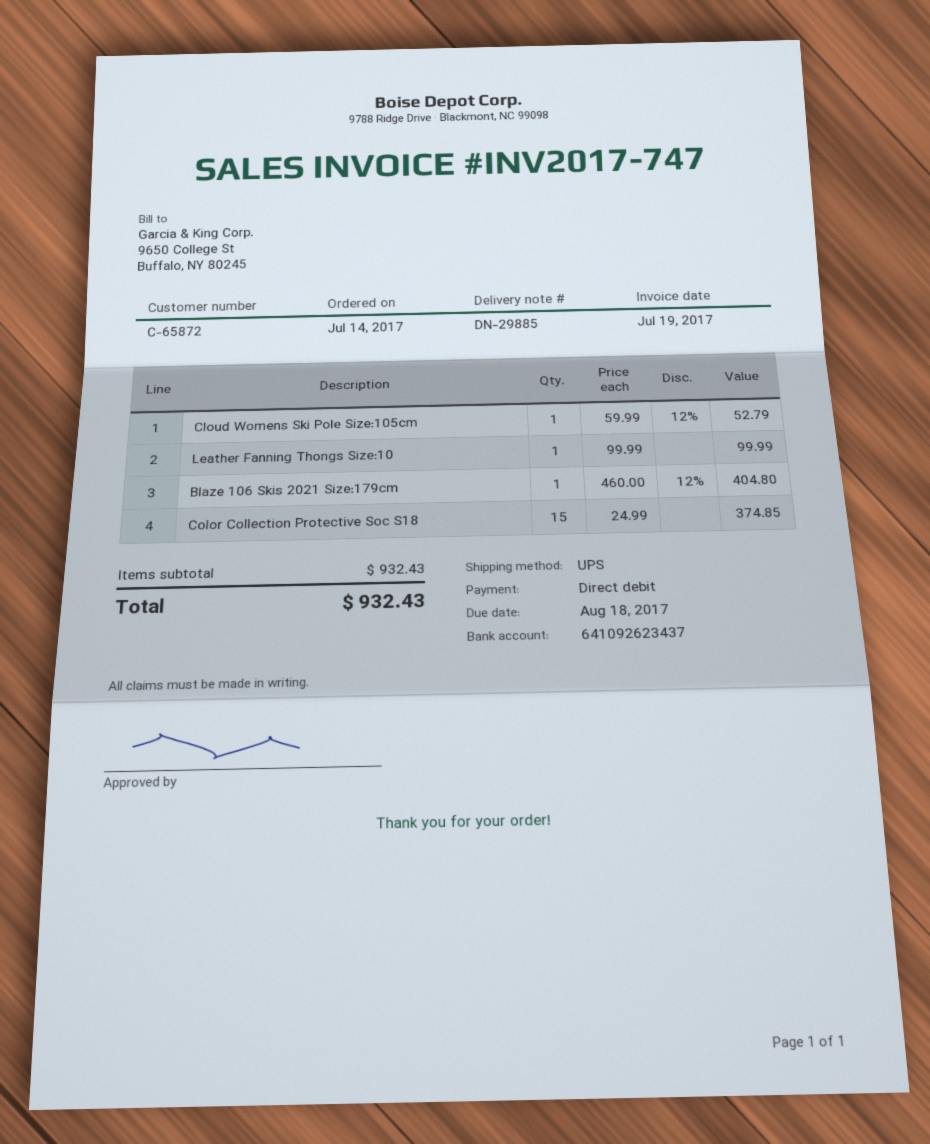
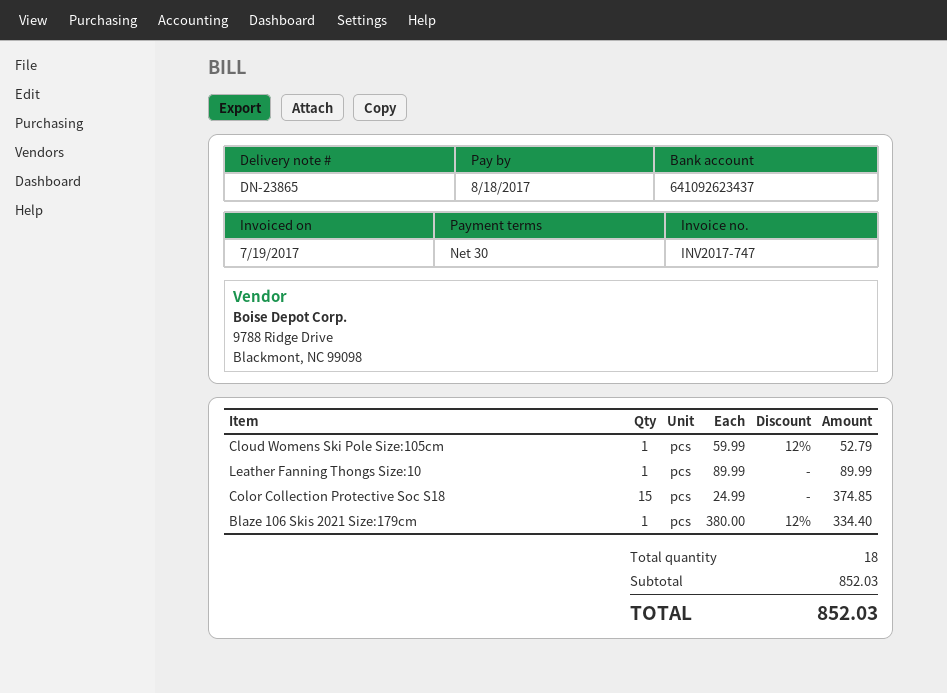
delivery note number: DN-29885 -> DN-23865
Leather Fanning Thongs Size:10: 1 x 99.99 = 99.99 -> 1 x 89.99 = 89.99
Blaze 106 Skis 2021 Size:179cm: 1 x 460.00 - 12% = 404.80 -> 1 x 380.00 - 12% = 334.40
subtotal: 932.43 -> 852.03
total: 932.43 -> 852.03

